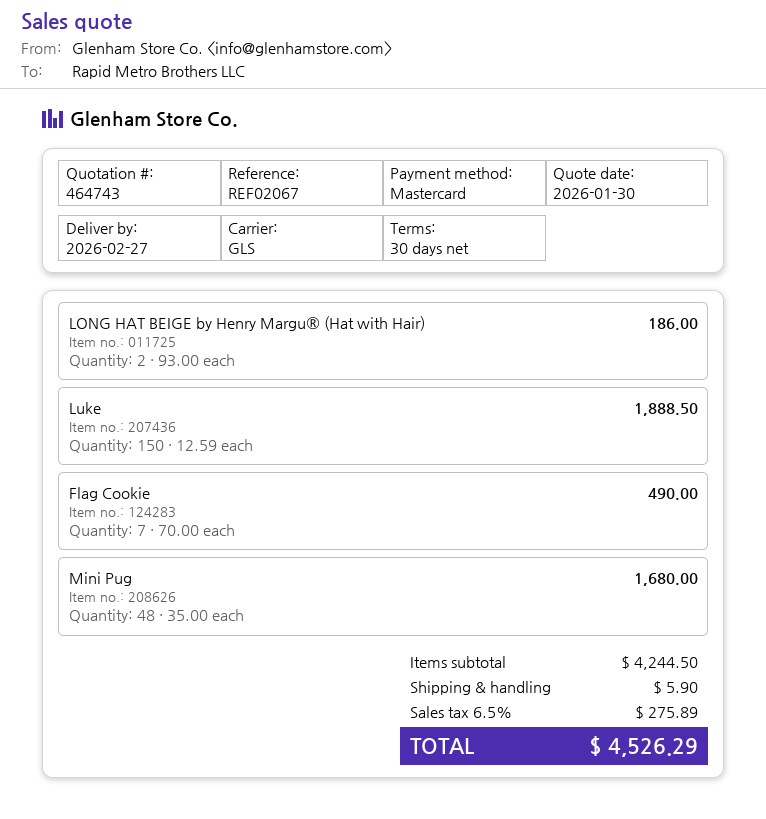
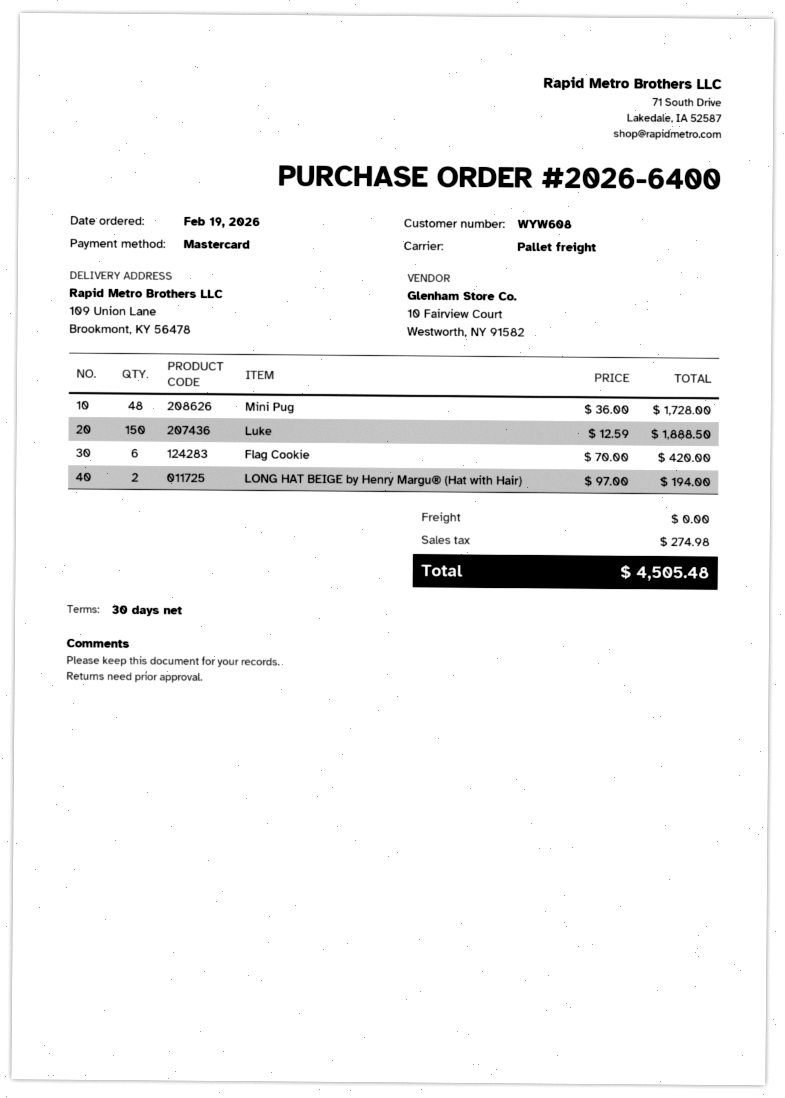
shipping method: GLS -> pallet freight
LONG HAT BEIGE by Henry Margu® (Hat with Hair): 2 x 93.00 = 186.00 -> 2 x 97.00 = 194.00
Flag Cookie: 7 x 70.00 = 490.00 -> 6 x 70.00 = 420.00
Mini Pug: 48 x 35.00 = 1680.00 -> 48 x 36.00 = 1728.00
shipping: 5.90 -> 0.00
tax: 275.89 -> 274.98
total: 4526.29 -> 4505.48

